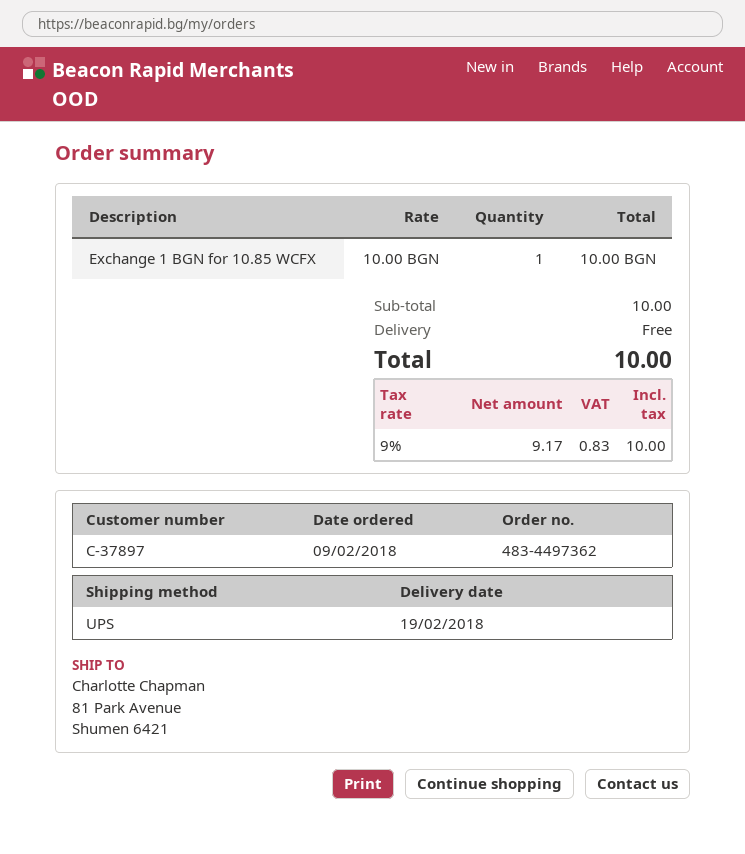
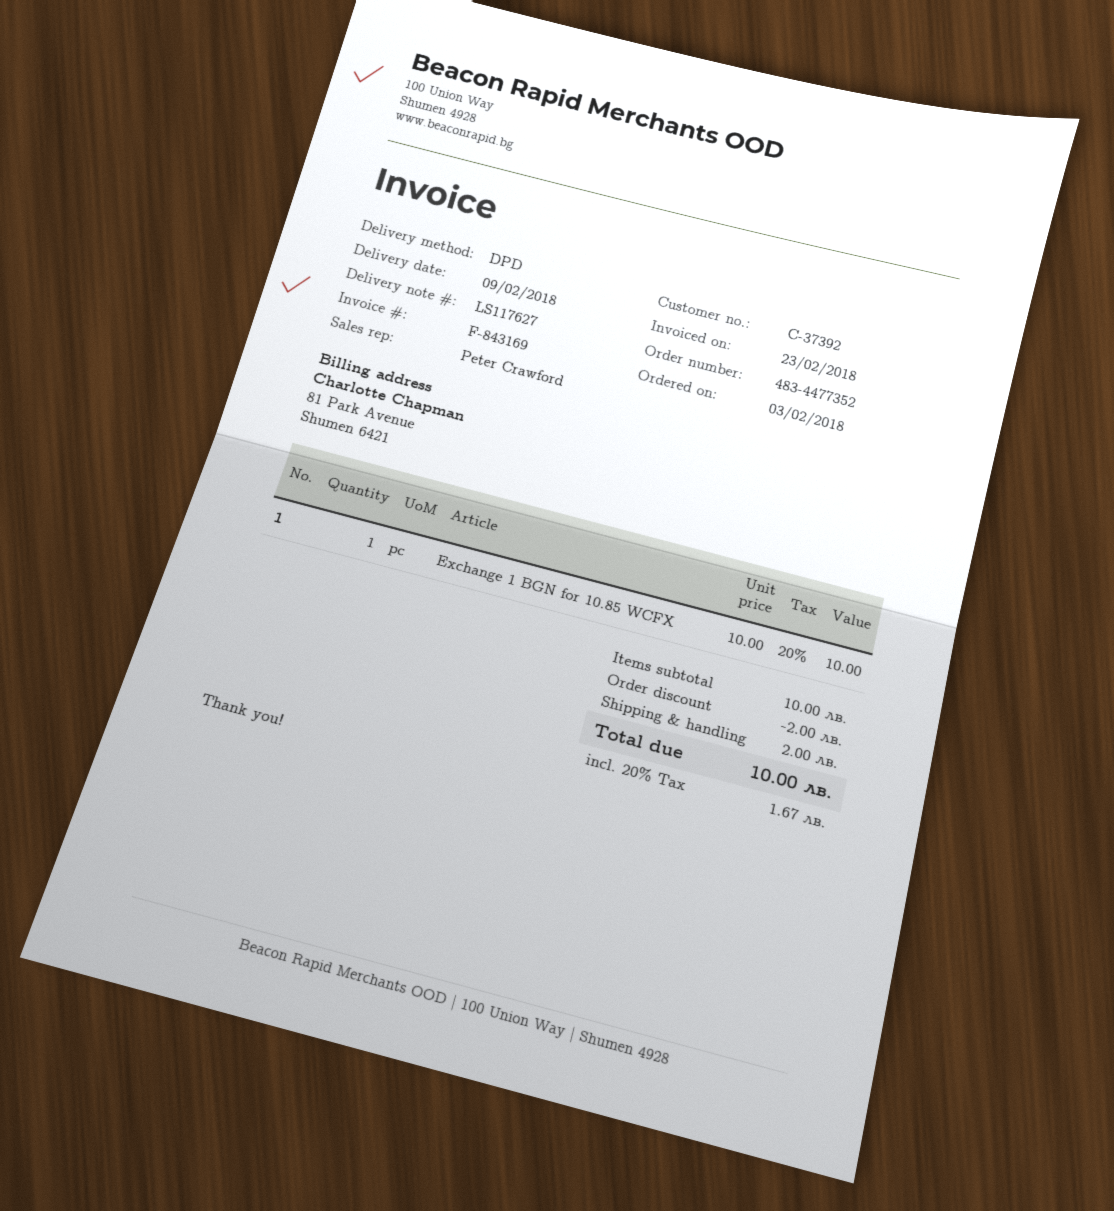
order number: 483-4497362 -> 483-4477352
order date: 2018-02-09 -> 2018-02-03
delivery date: 2018-02-19 -> 2018-02-09
customer number: C-37897 -> C-37392
shipping method: UPS -> DPD
discount: none -> 2.00
shipping: 0.00 -> 2.00
tax: 9% = 0.83 -> 20% = 1.67

